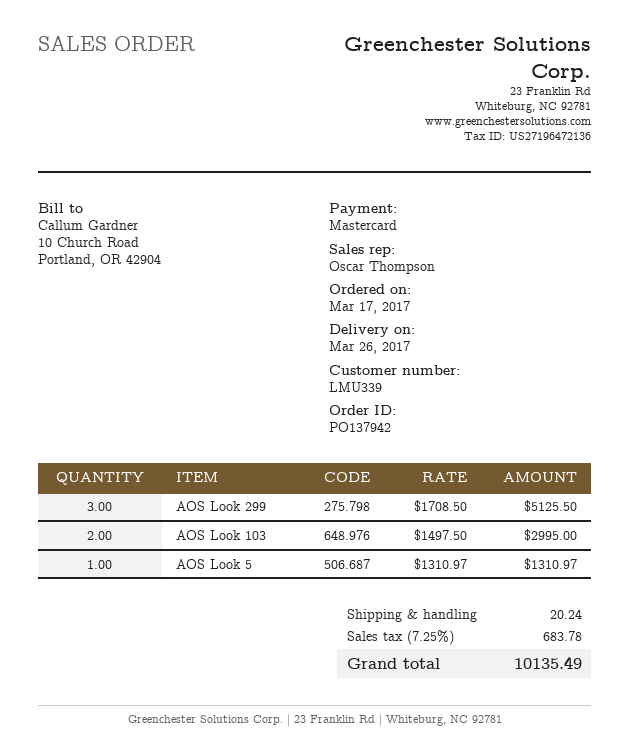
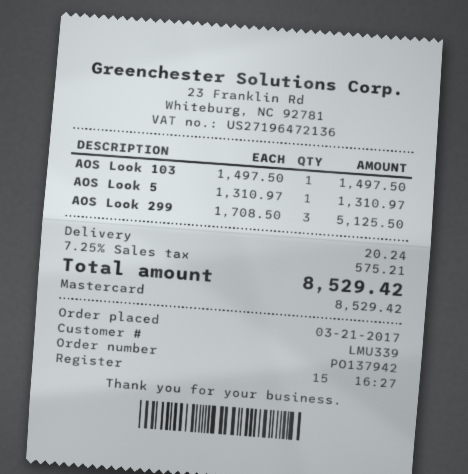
order date: 2017-03-17 -> 2017-03-21
AOS Look 103: 2 x 1497.50 = 2995.00 -> 1 x 1497.50 = 1497.50
tax: 7.25% = 683.78 -> 7.25% = 575.21
total: 10135.49 -> 8529.42

